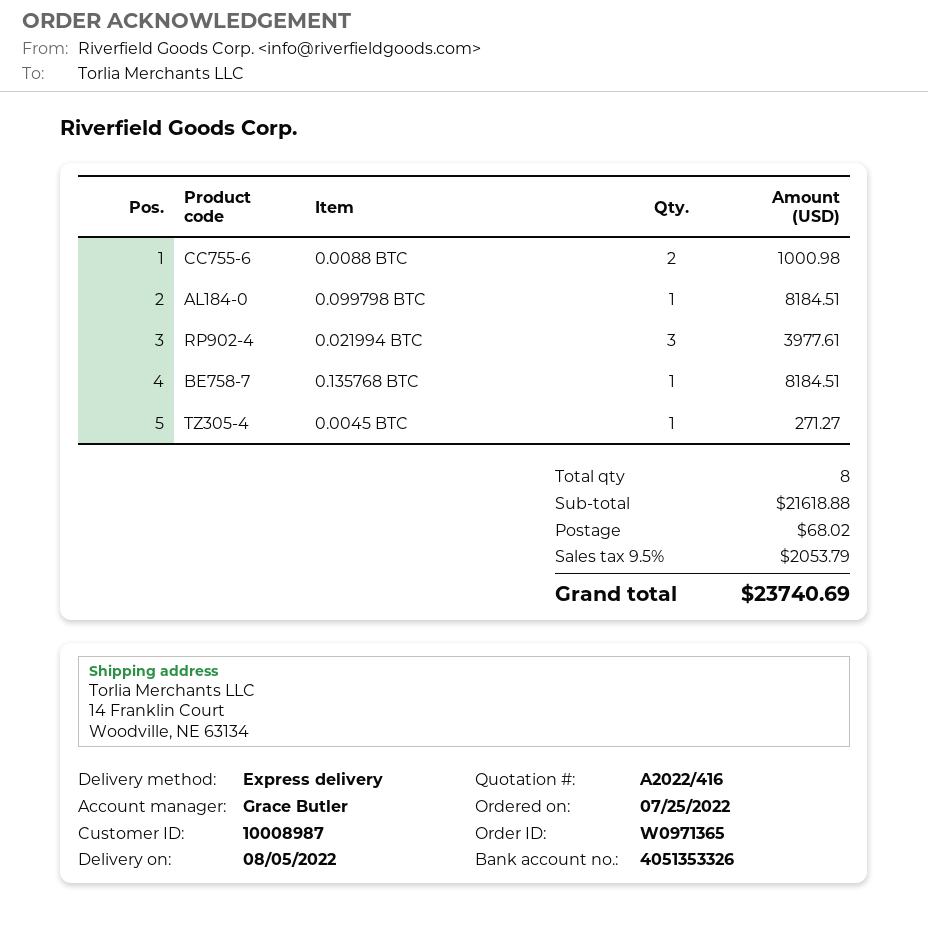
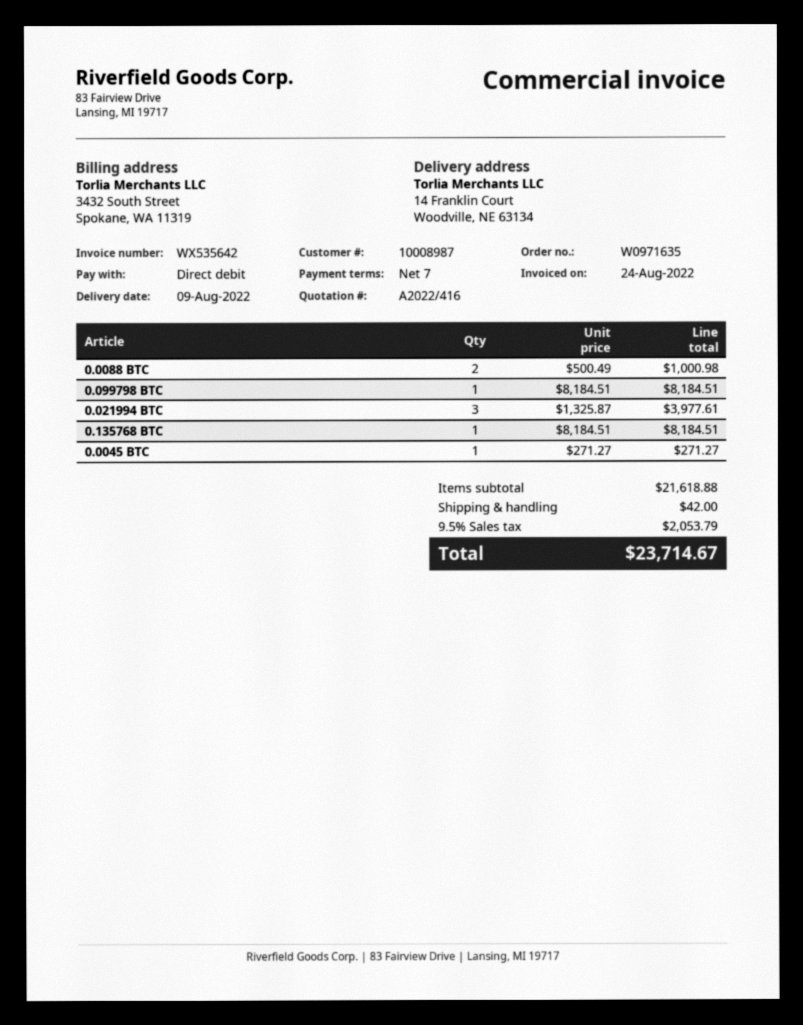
order number: W0971365 -> W0971635
delivery date: 2022-08-05 -> 2022-08-09
shipping: 68.02 -> 42.00
total: 23740.69 -> 23714.67

